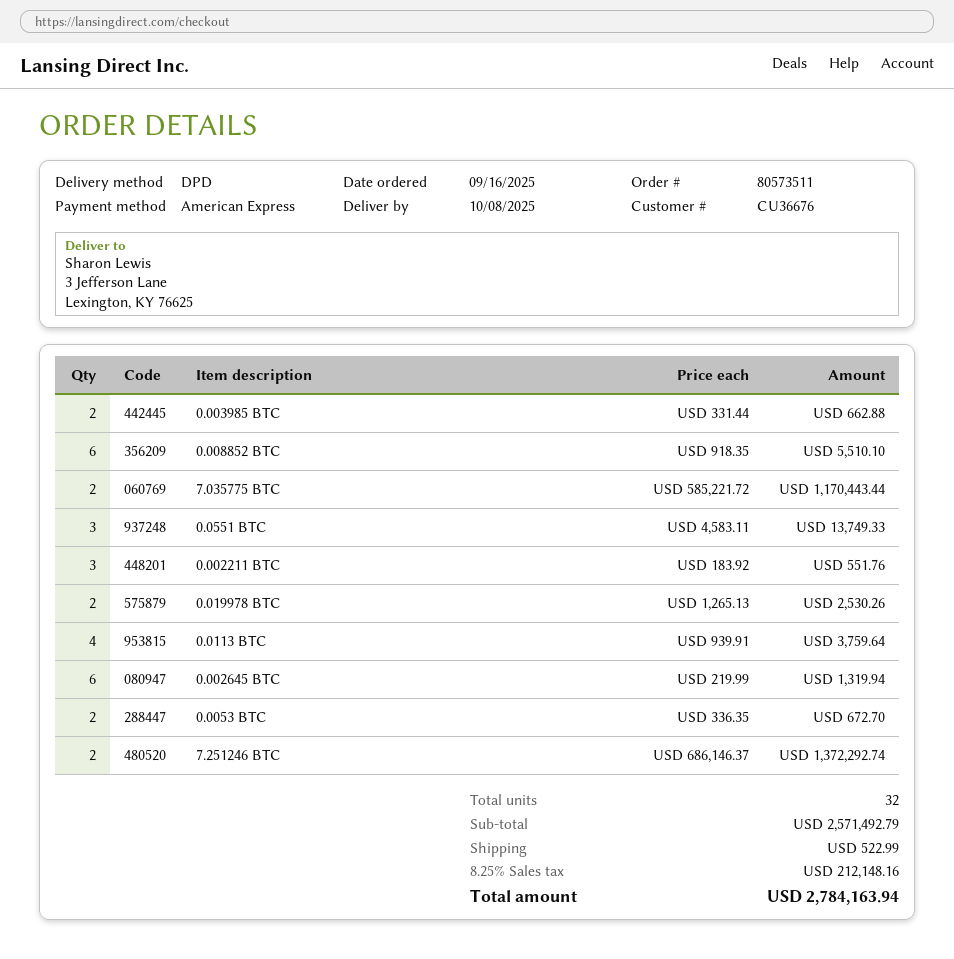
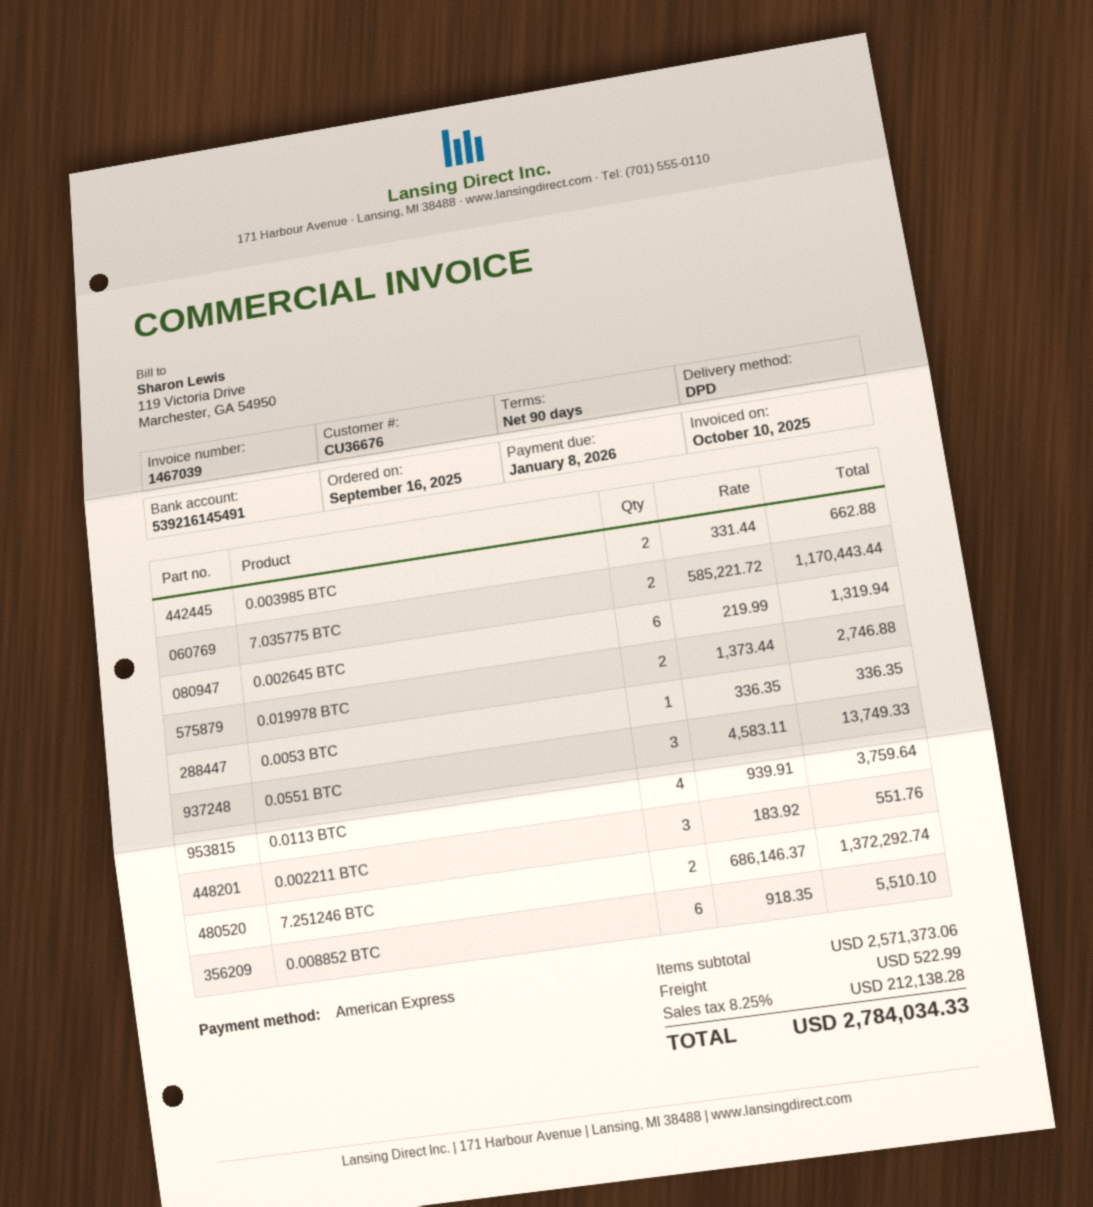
0.019978 BTC: 2 x 1265.13 = 2530.26 -> 2 x 1373.44 = 2746.88
0.0053 BTC: 2 x 336.35 = 672.70 -> 1 x 336.35 = 336.35
subtotal: 2571492.79 -> 2571373.06
tax: 8.25% = 212148.16 -> 8.25% = 212138.28
total: 2784163.94 -> 2784034.33

